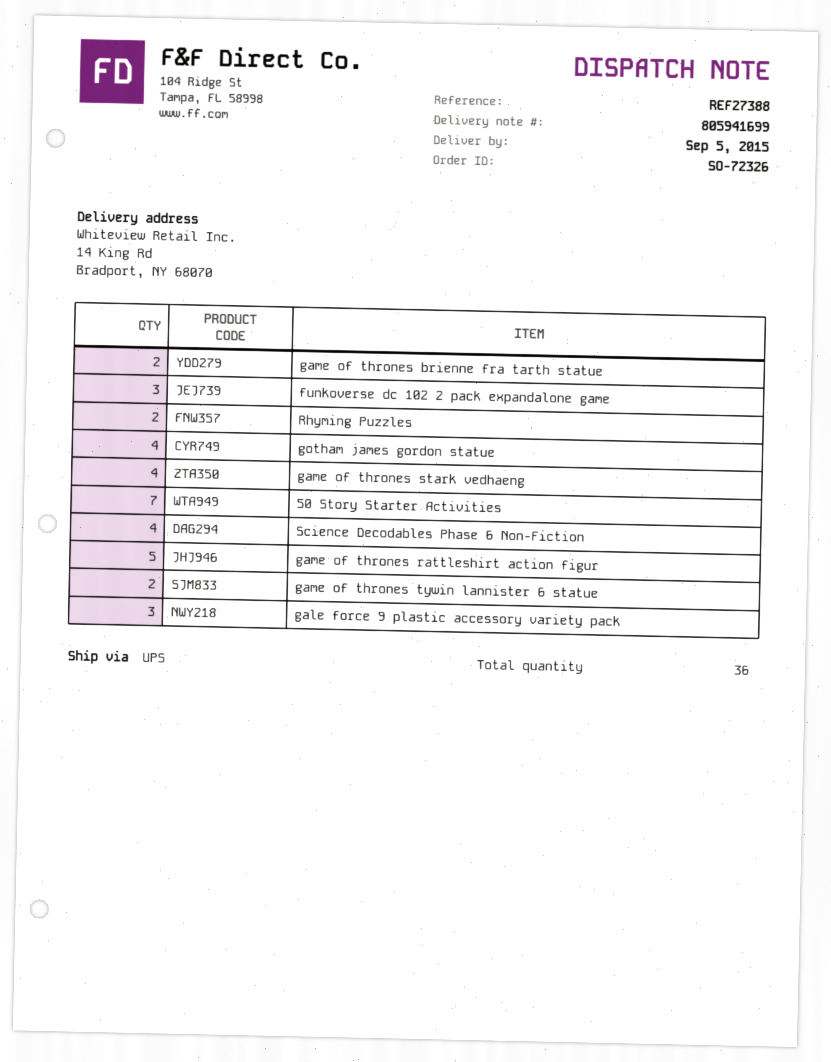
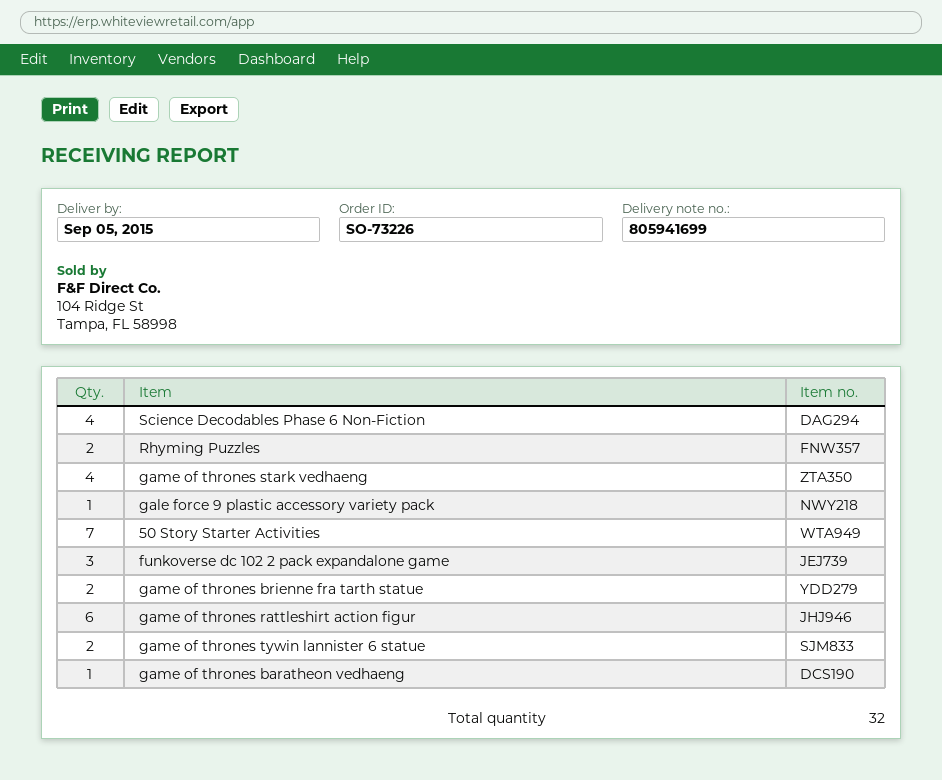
order number: SO-72326 -> SO-73226
gotham james gordon statue: 4 -> none
game of thrones rattleshirt action figur: 5 -> 6
gale force 9 plastic accessory variety pack: 3 -> 1
game of thrones baratheon vedhaeng: none -> 1
total quantity: 36 -> 32

